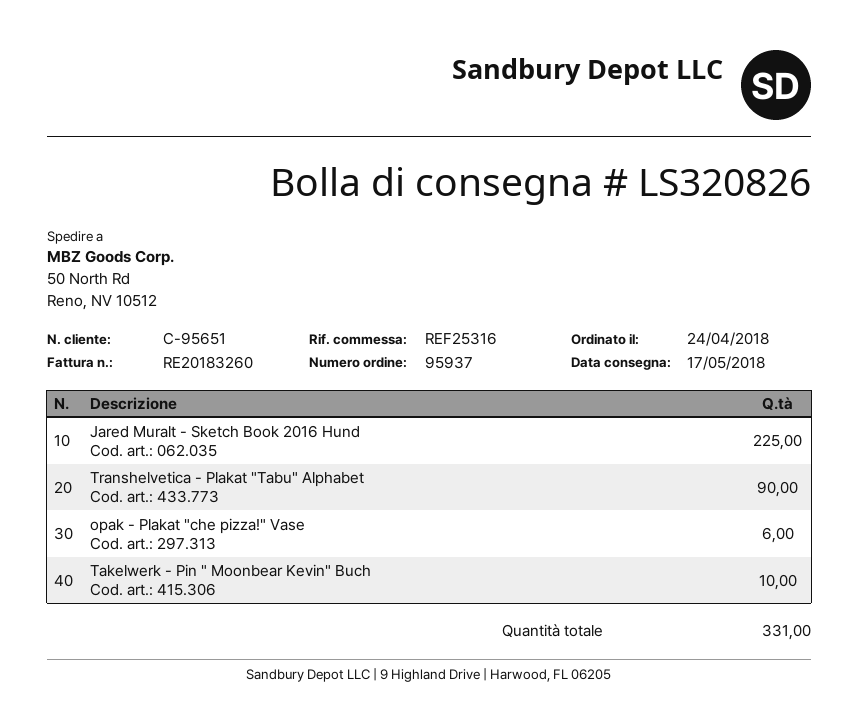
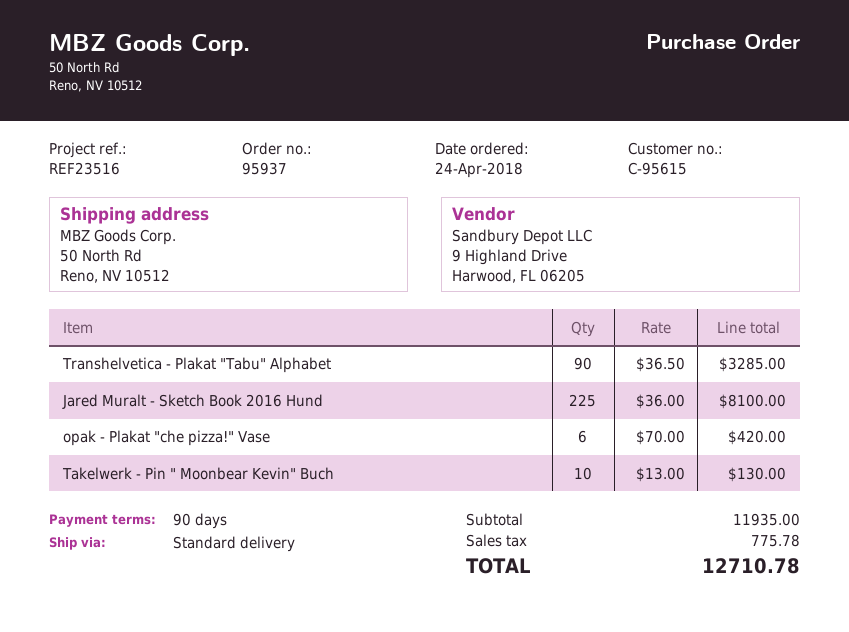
customer number: C-95651 -> C-95615
reference: REF25316 -> REF23516

